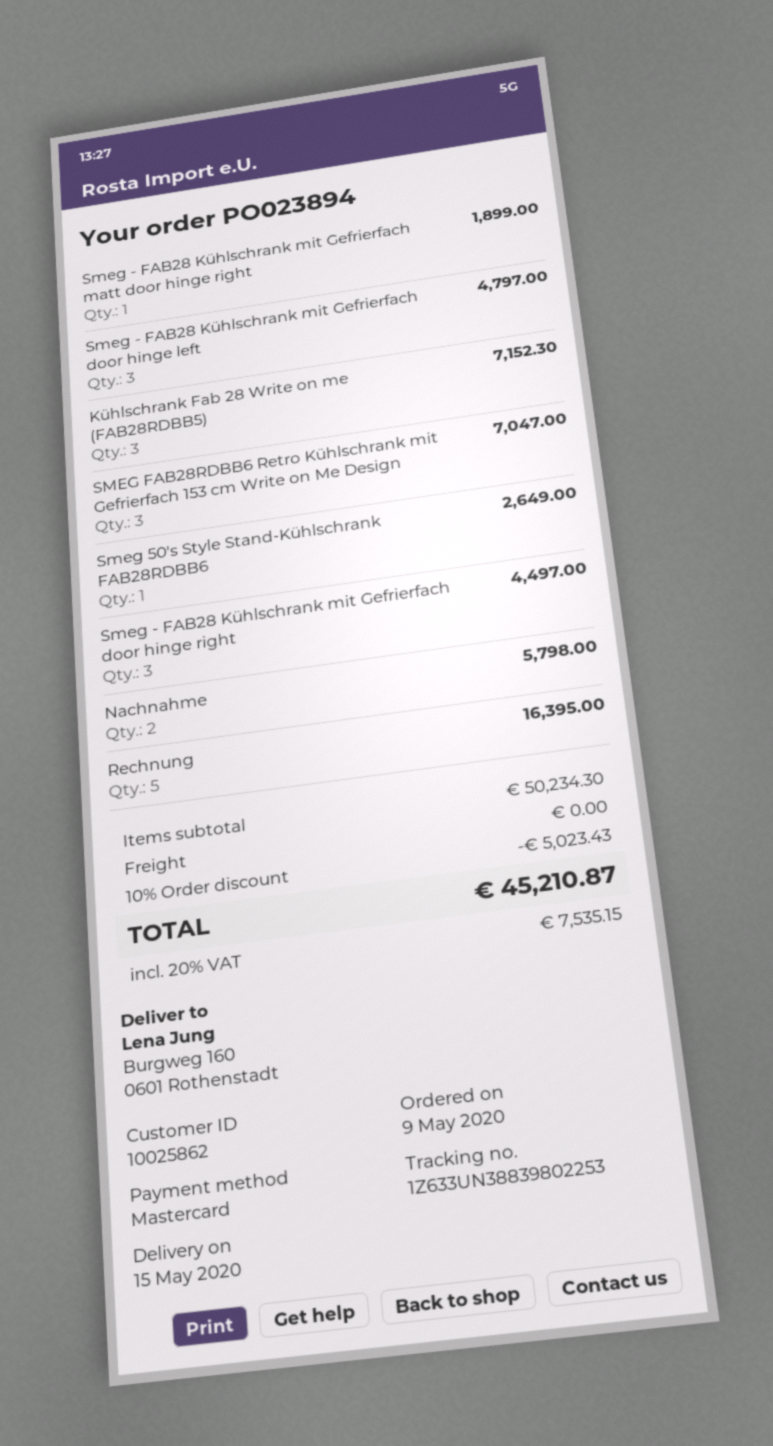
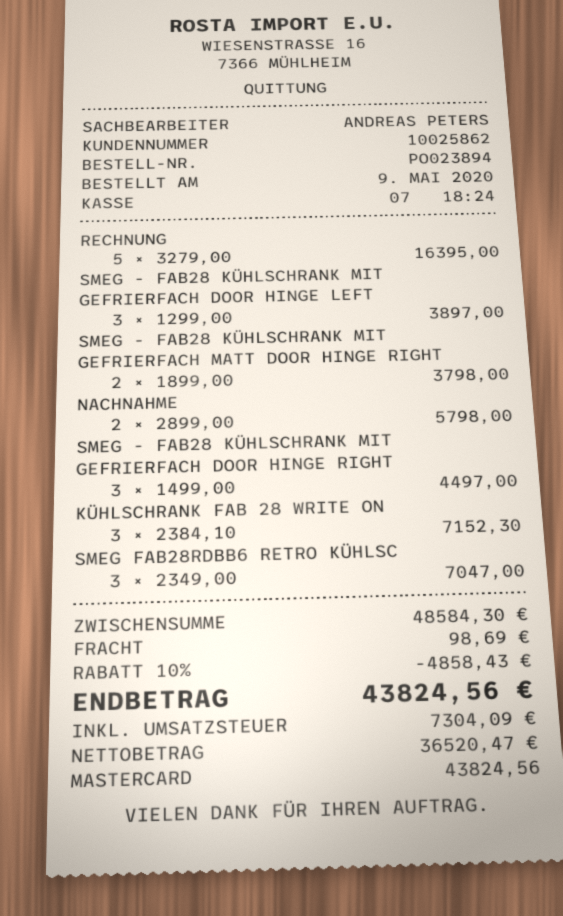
Smeg - FAB28 Kühlschrank mit Gefrierfach matt door hinge right: 1 for 1899.00 -> 2 for 3798.00
Smeg - FAB28 Kühlschrank mit Gefrierfach door hinge left: 3 for 4797.00 -> 3 for 3897.00
Smeg 50's Style Stand-Kühlschrank FAB28RDBB6: 1 for 2649.00 -> none
subtotal: 50234.30 -> 48584.30
discount: 10% = 5023.43 -> 10% = 4858.43
shipping: 0.00 -> 98.69
tax: 7535.15 -> 7304.09
total: 45210.87 -> 43824.56

